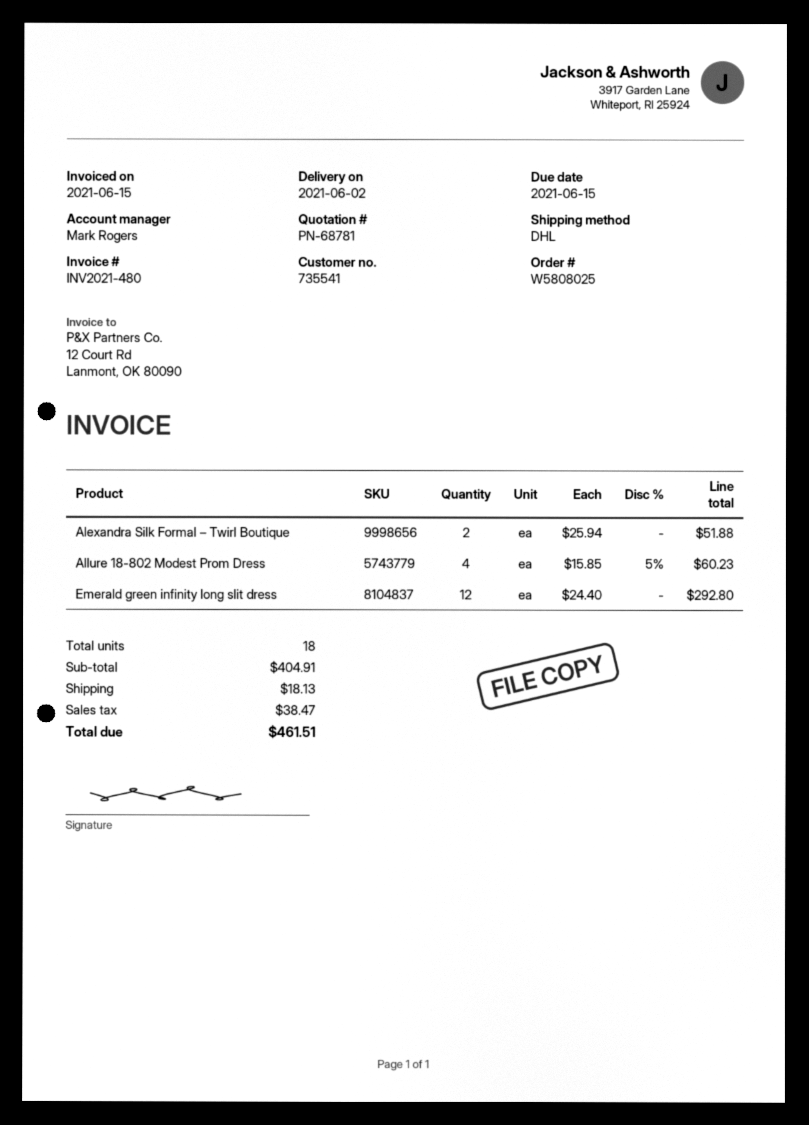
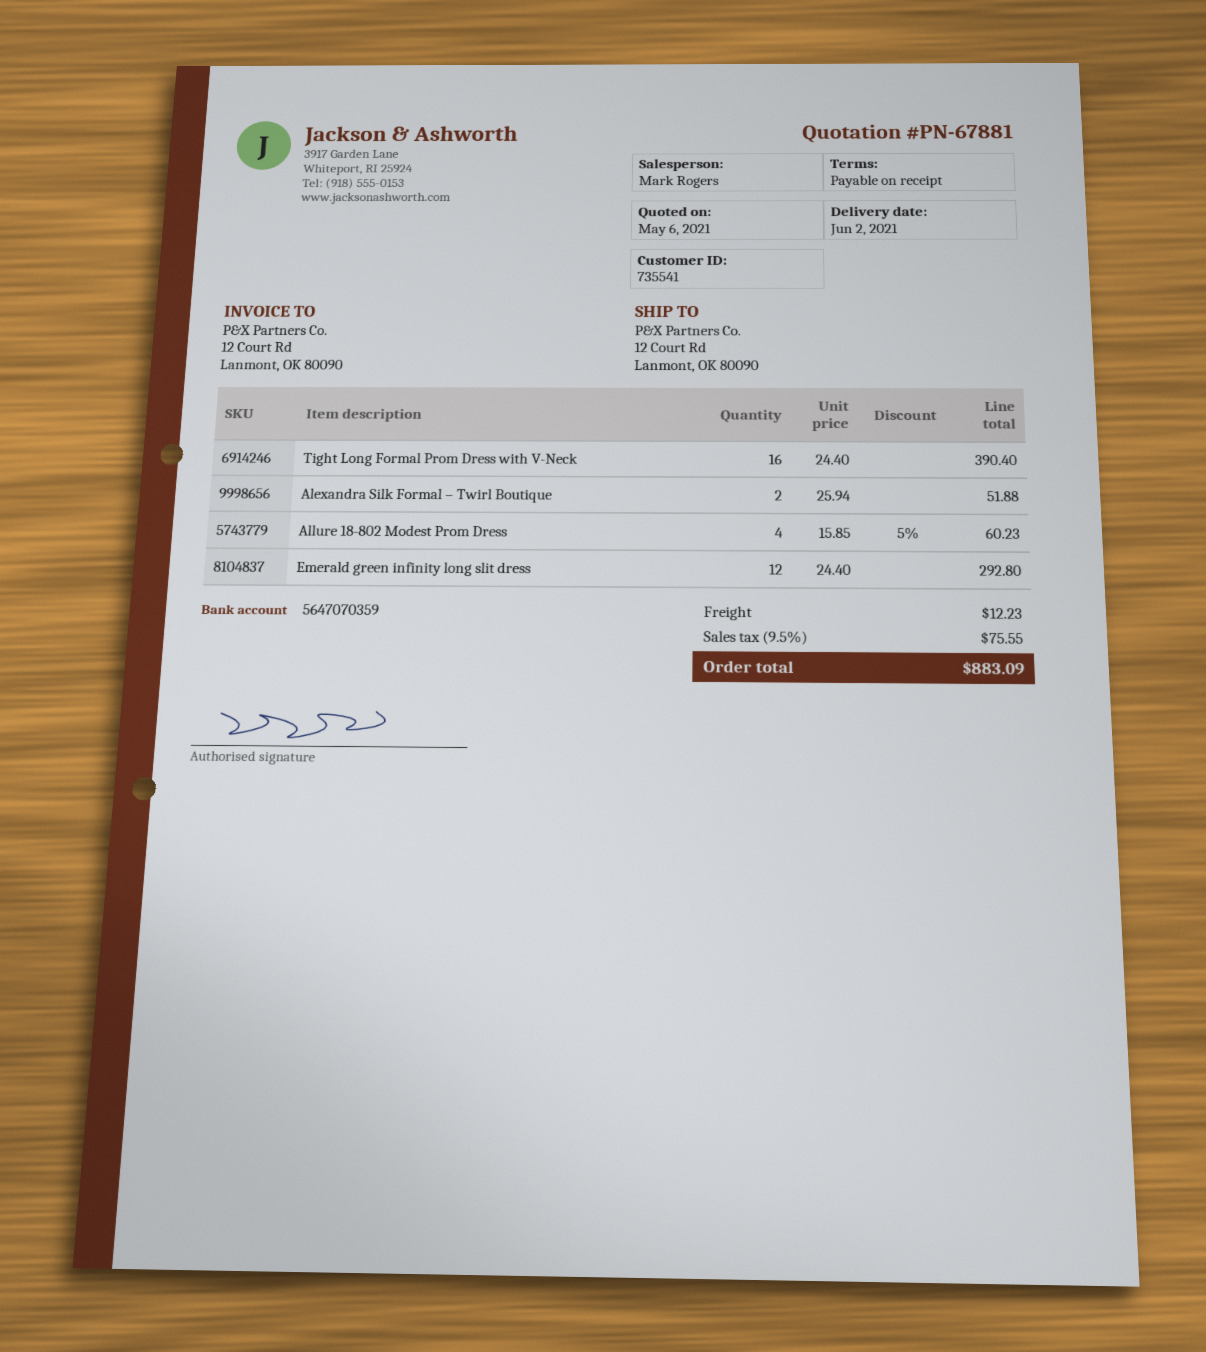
quote number: PN-68781 -> PN-67881
Tight Long Formal Prom Dress with V-Neck: none -> 16 x 24.40 = 390.40
shipping: 18.13 -> 12.23
tax: 38.47 -> 75.55
total: 461.51 -> 883.09

